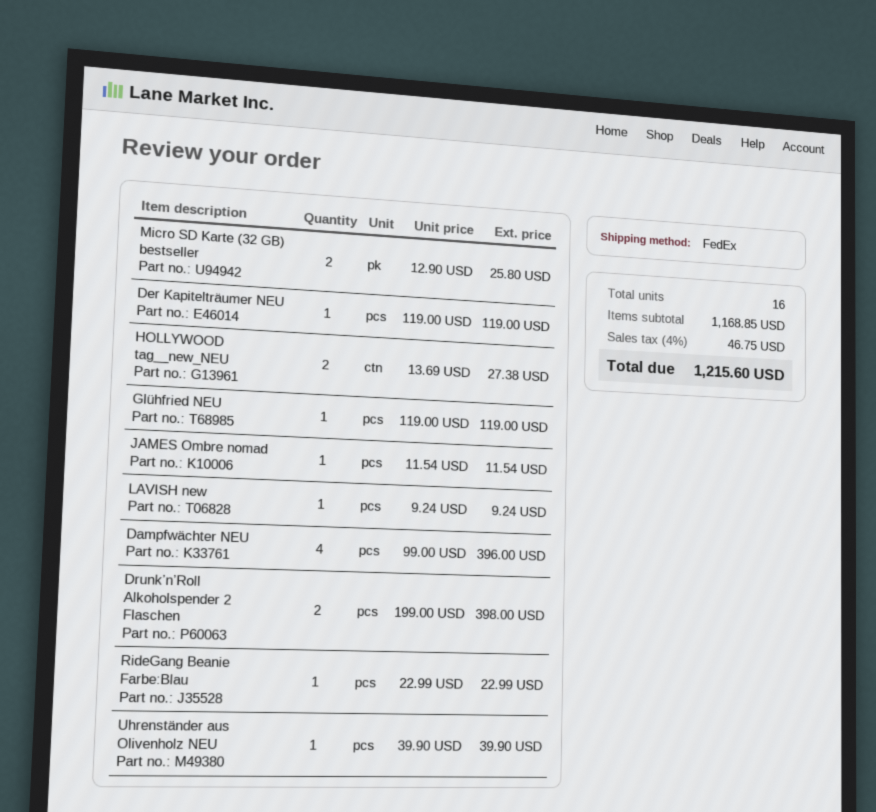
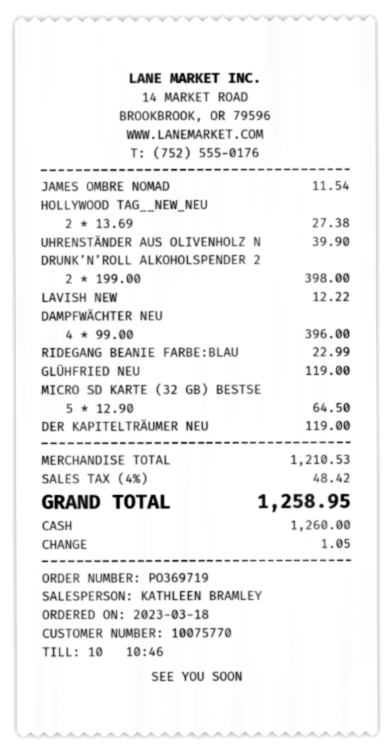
Micro SD Karte (32 GB) bestseller: 2 x 12.90 = 25.80 -> 5 x 12.90 = 64.50
LAVISH new: 1 x 9.24 = 9.24 -> 1 x 12.22 = 12.22
subtotal: 1168.85 -> 1210.53
tax: 4% = 46.75 -> 4% = 48.42
total: 1215.60 -> 1258.95

